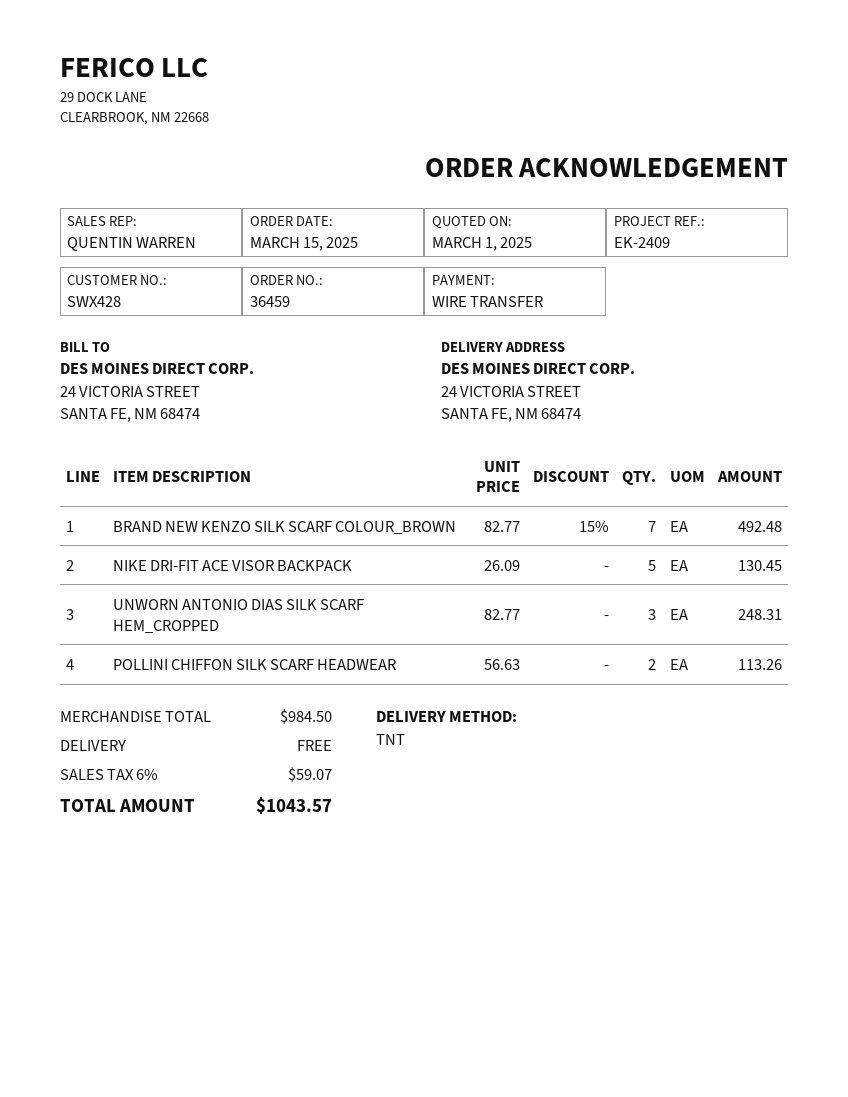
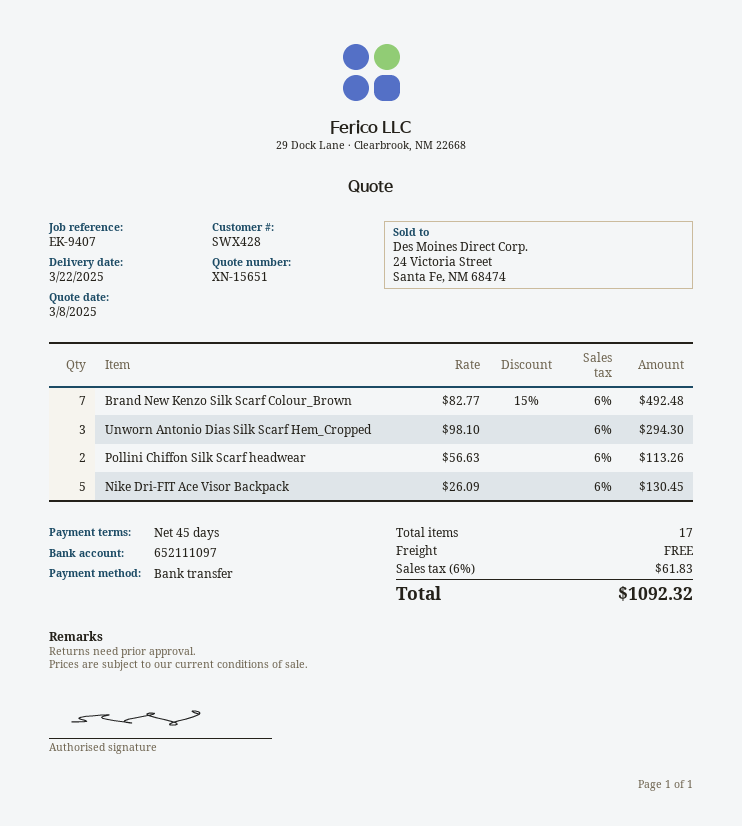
quote date: 2025-03-01 -> 2025-03-08
reference: EK-2409 -> EK-9407
UNWORN ANTONIO DIAS SILK SCARF HEM_CROPPED: 3 x 82.77 = 248.31 -> 3 x 98.10 = 294.30
tax: 6% = 59.07 -> 6% = 61.83
total: 1043.57 -> 1092.32

